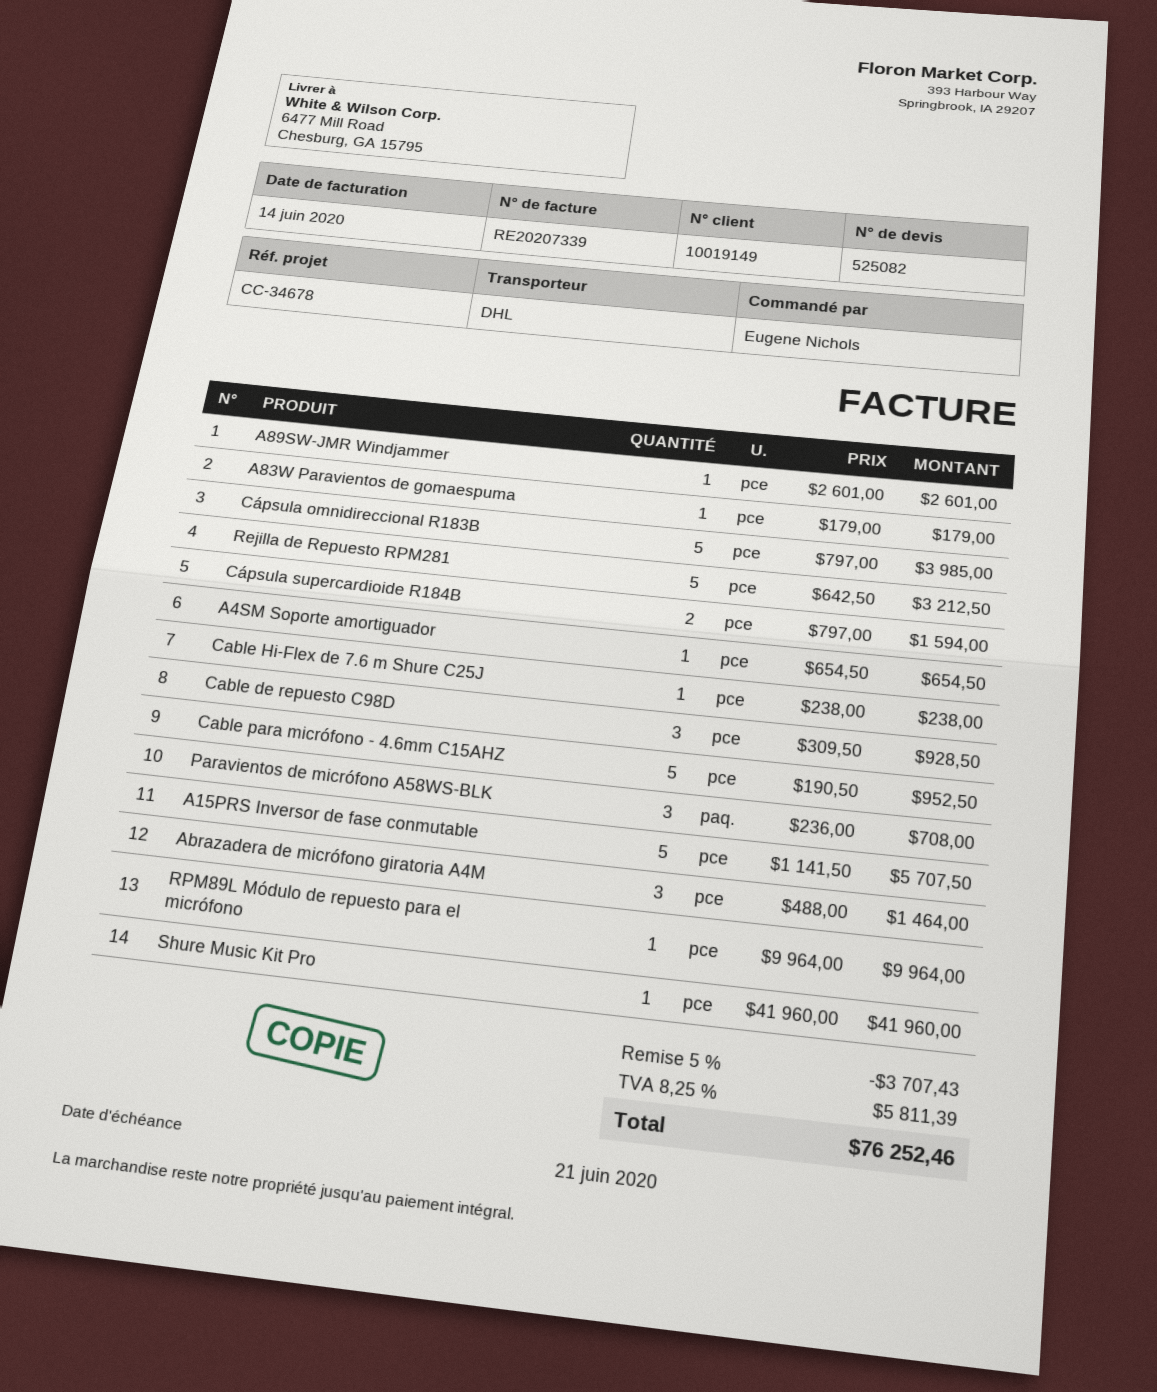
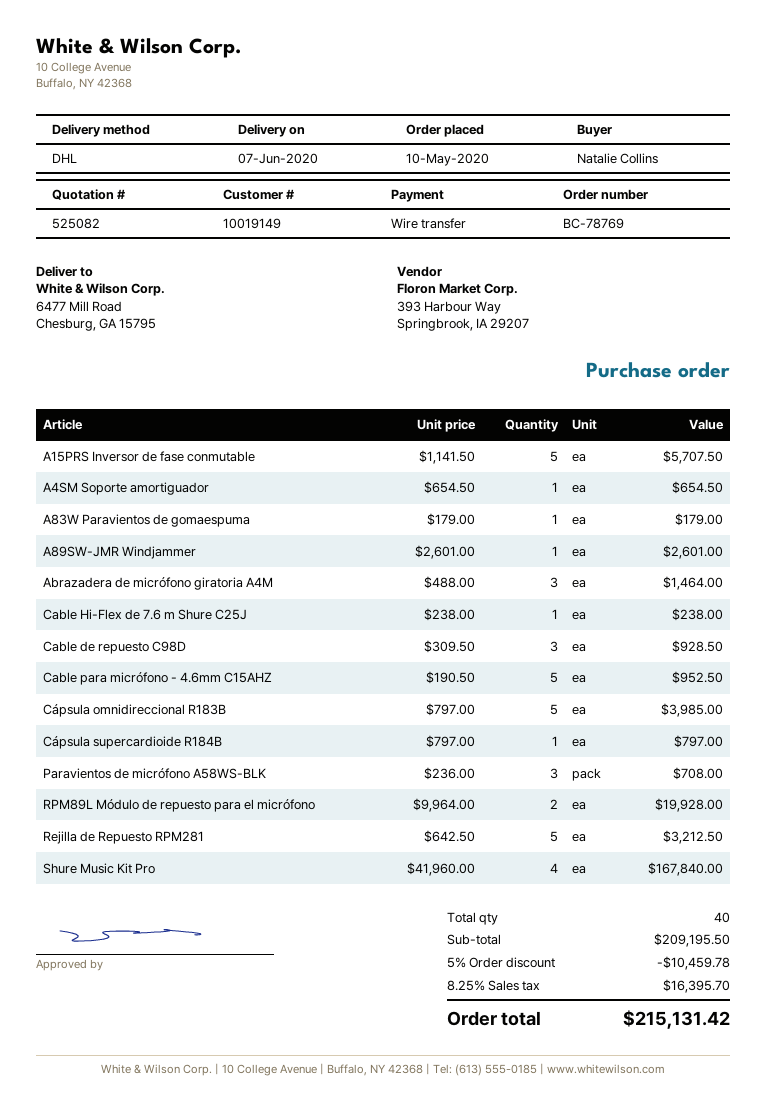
ordered by: Eugene Nichols -> Natalie Collins
Cápsula supercardioide R184B: 2 x 797.00 = 1594.00 -> 1 x 797.00 = 797.00
RPM89L Módulo de repuesto para el micrófono: 1 x 9964.00 = 9964.00 -> 2 x 9964.00 = 19928.00
Shure Music Kit Pro: 1 x 41960.00 = 41960.00 -> 4 x 41960.00 = 167840.00
discount: 5% = 3707.43 -> 5% = 10459.78
tax: 8.25% = 5811.39 -> 8.25% = 16395.70
total: 76252.46 -> 215131.42

